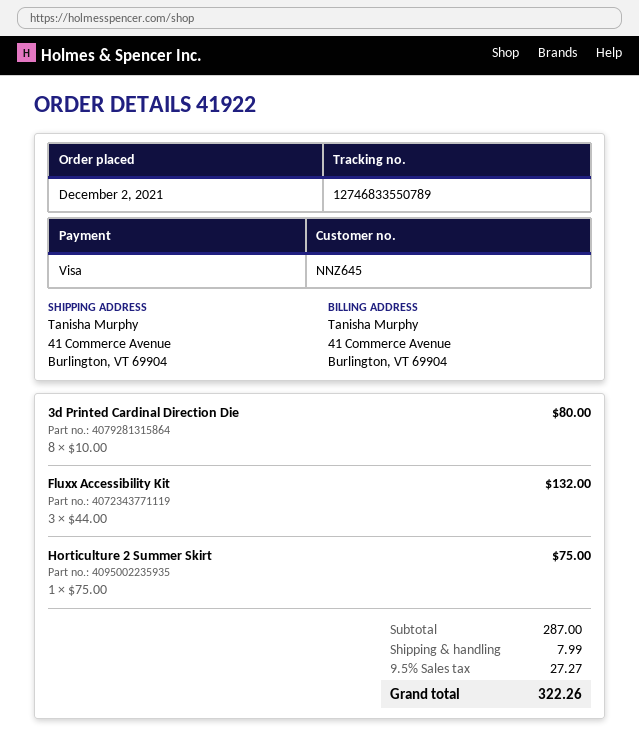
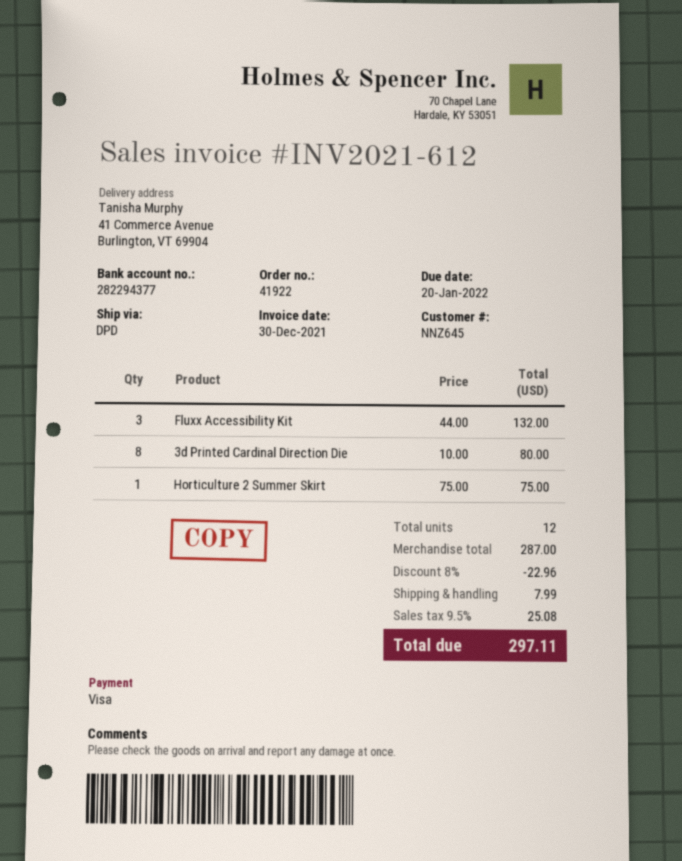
discount: none -> 8% = 22.96
tax: 9.5% = 27.27 -> 9.5% = 25.08
total: 322.26 -> 297.11

